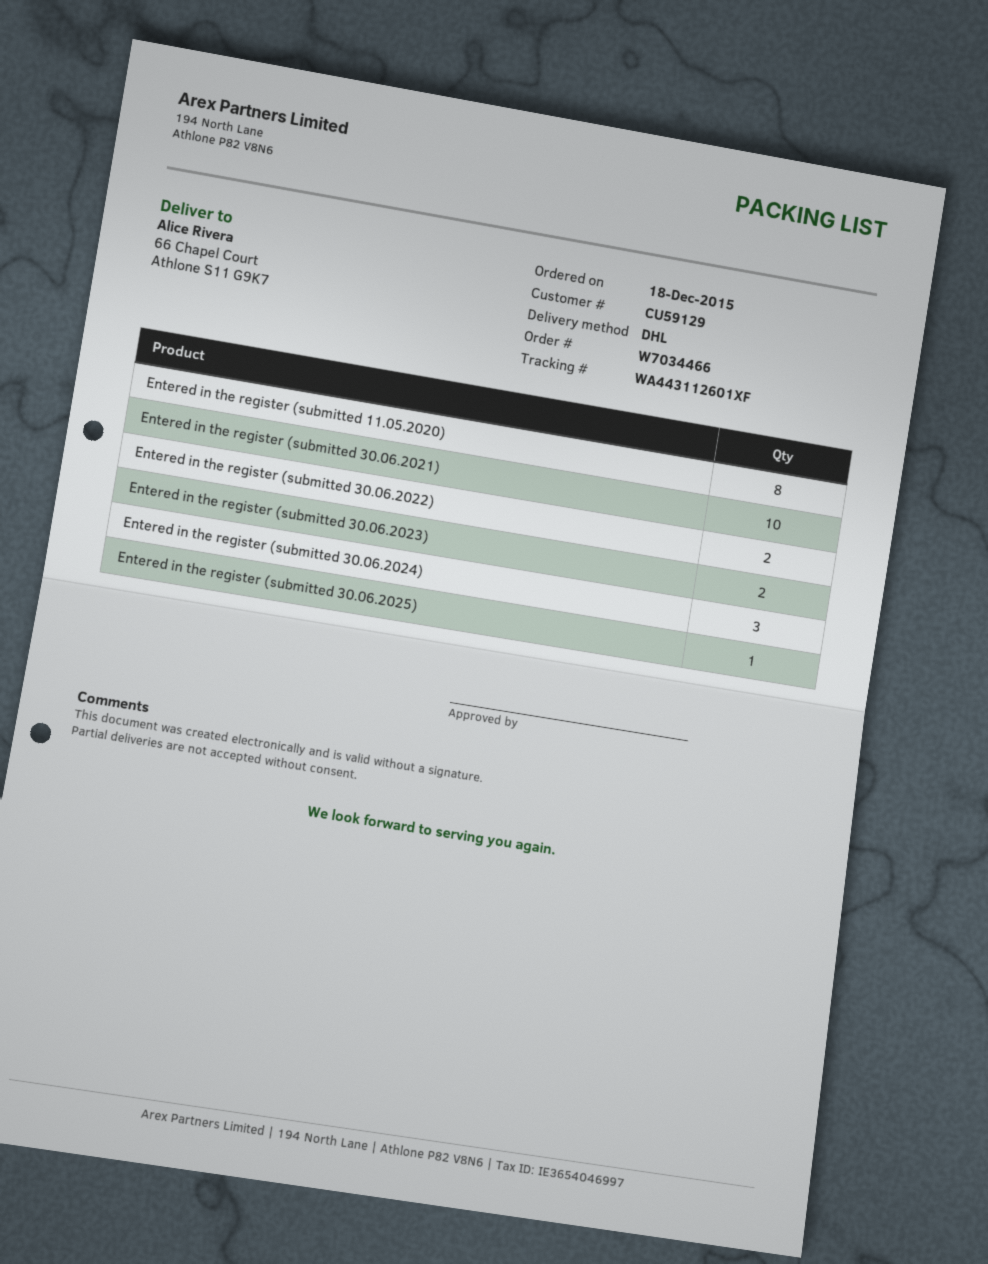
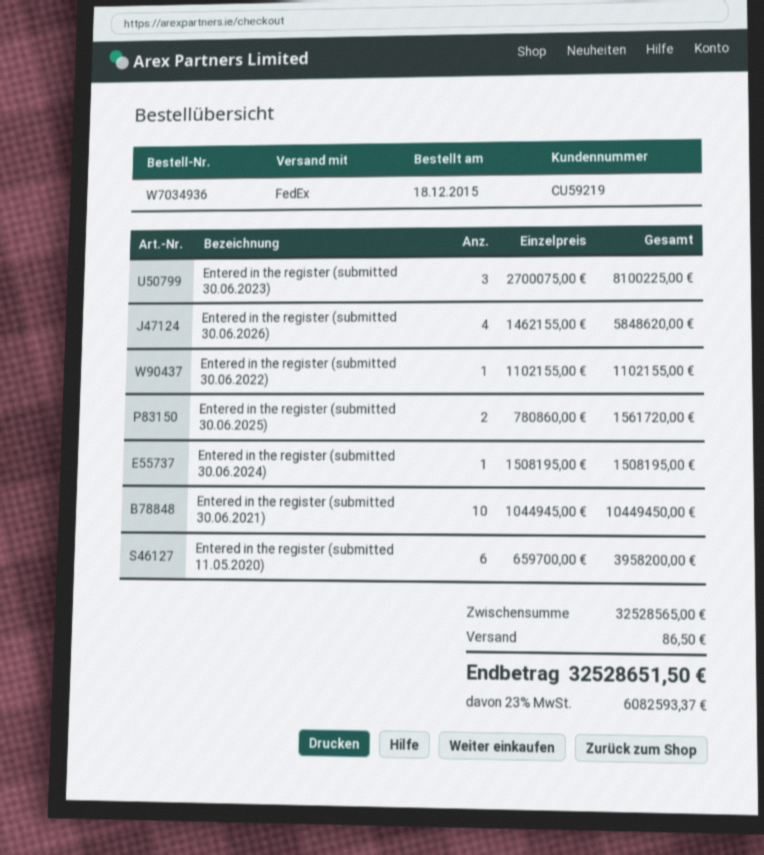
order number: W7034466 -> W7034936
customer number: CU59129 -> CU59219
shipping method: DHL -> FedEx
Entered in the register (submitted 11.05.2020): 8 -> 6
Entered in the register (submitted 30.06.2022): 2 -> 1
Entered in the register (submitted 30.06.2023): 2 -> 3
Entered in the register (submitted 30.06.2024): 3 -> 1
Entered in the register (submitted 30.06.2025): 1 -> 2
Entered in the register (submitted 30.06.2026): none -> 4

